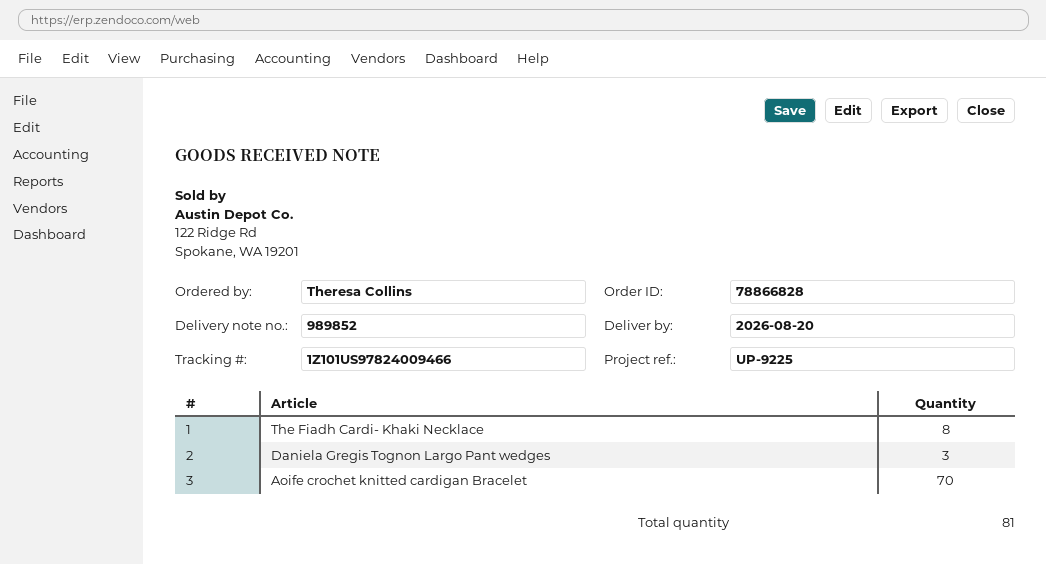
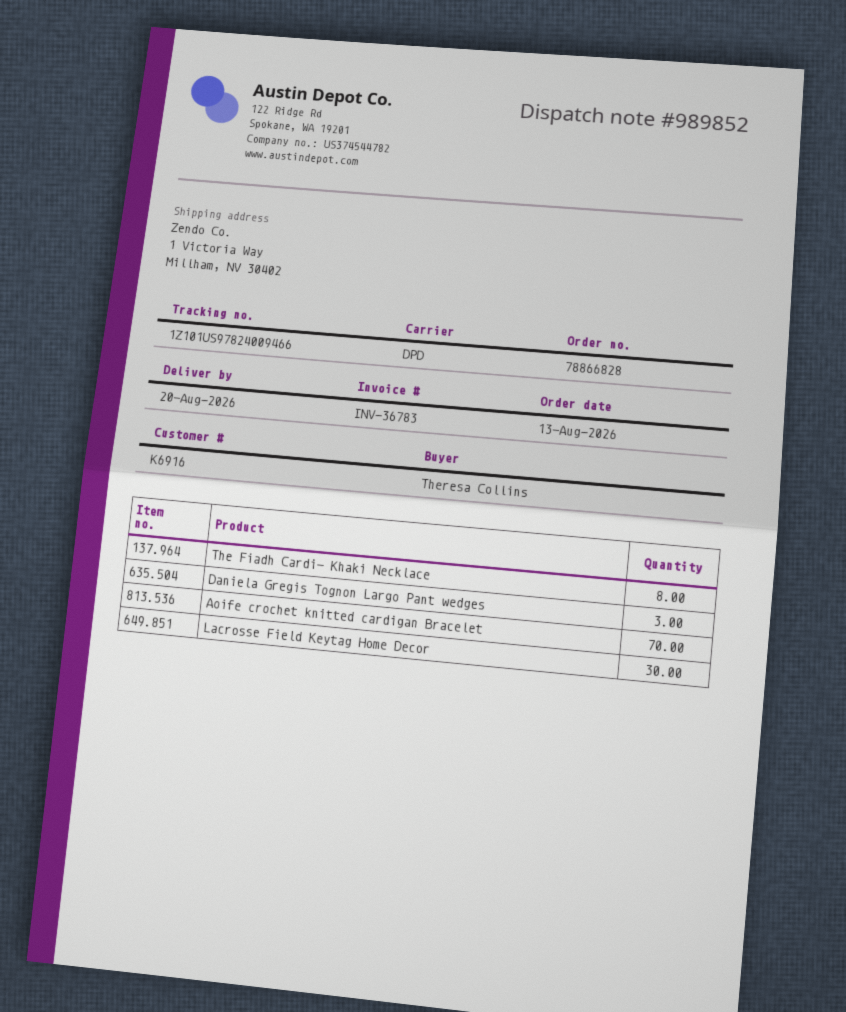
Lacrosse Field Keytag Home Decor: none -> 30

